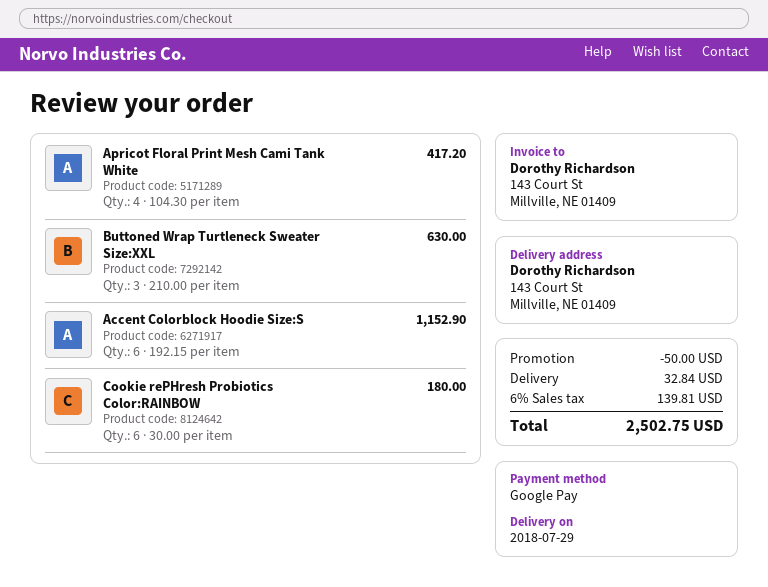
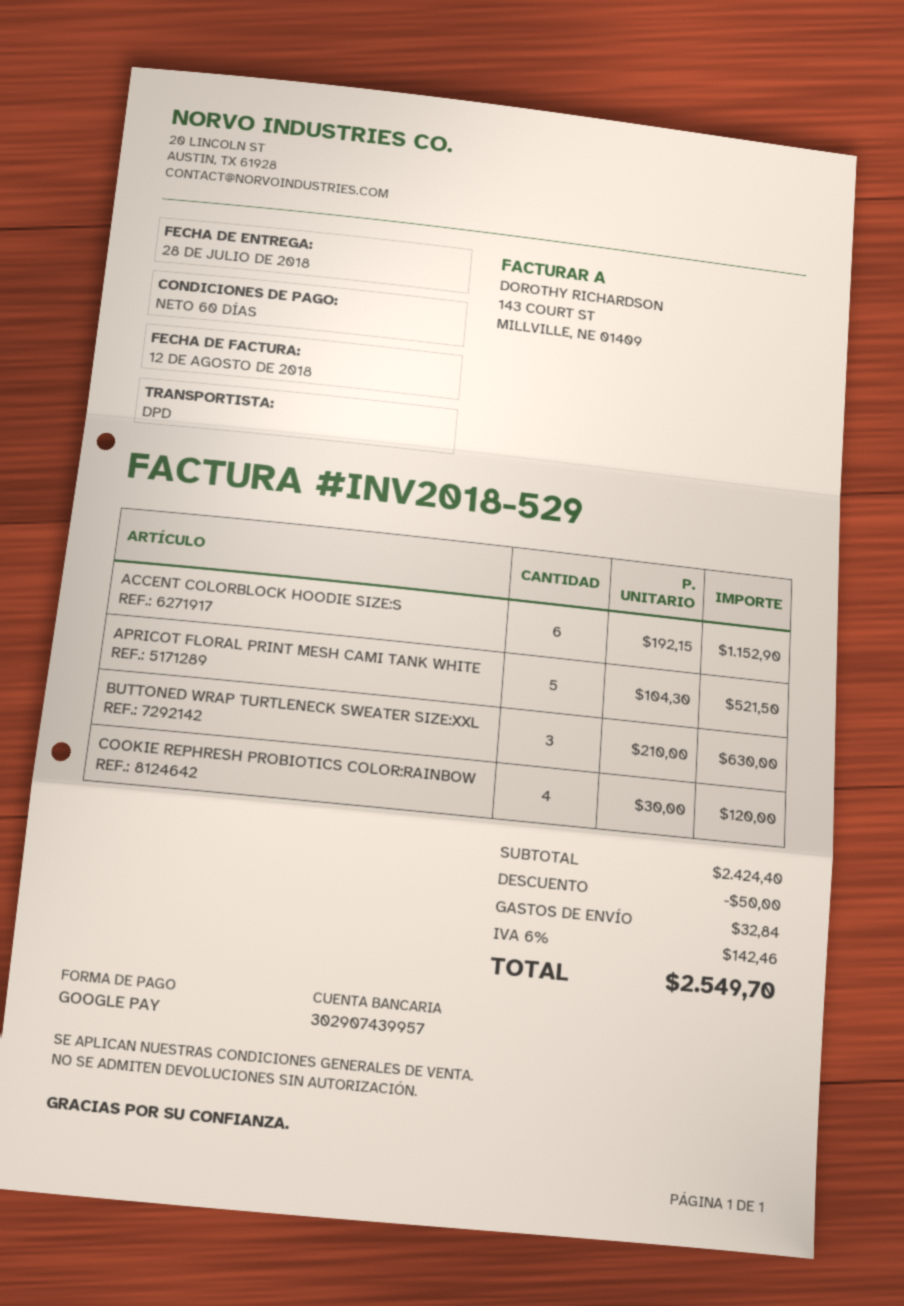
delivery date: 2018-07-29 -> 2018-07-28
Apricot Floral Print Mesh Cami Tank White: 4 x 104.30 = 417.20 -> 5 x 104.30 = 521.50
Cookie rePHresh Probiotics Color:RAINBOW: 6 x 30.00 = 180.00 -> 4 x 30.00 = 120.00
tax: 6% = 139.81 -> 6% = 142.46
total: 2502.75 -> 2549.70

